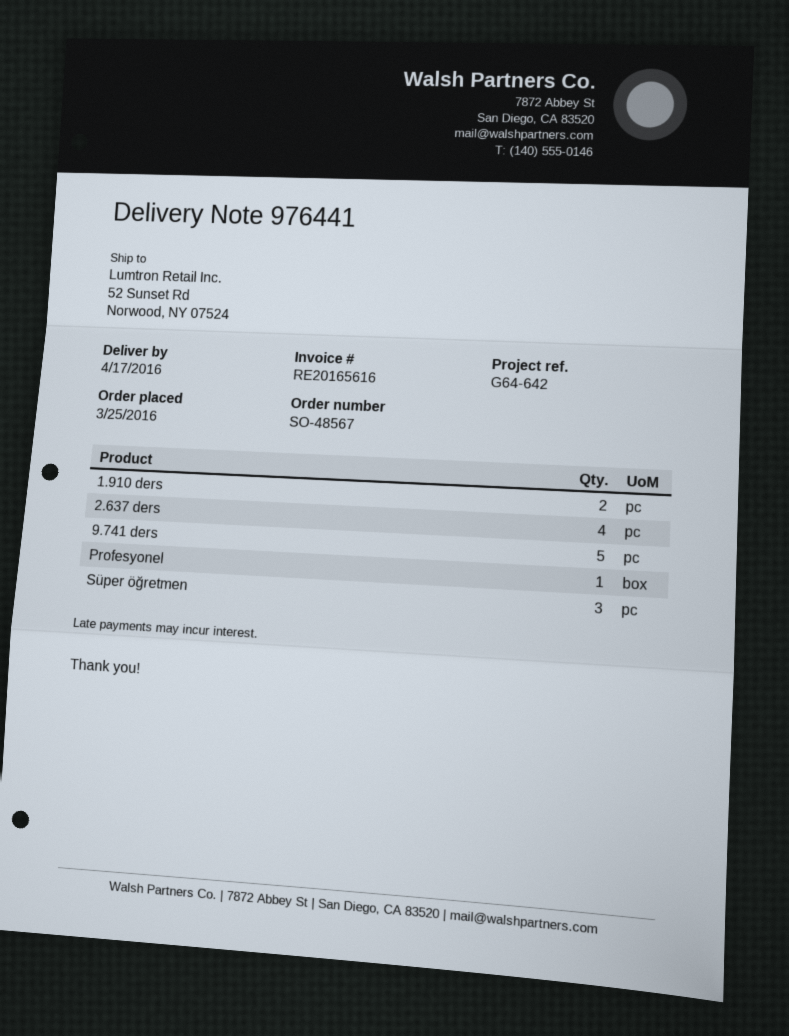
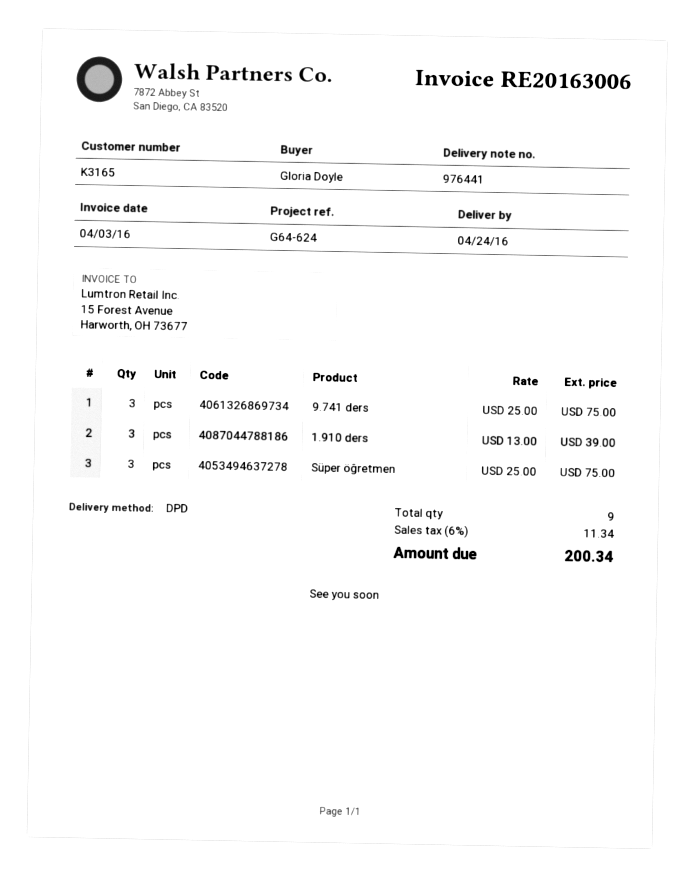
delivery date: 2016-04-17 -> 2016-04-24
invoice number: RE20165616 -> RE20163006
reference: G64-642 -> G64-624
1.910 ders: 2 -> 3
2.637 ders: 4 -> none
9.741 ders: 5 -> 3
Profesyonel: 1 -> none

